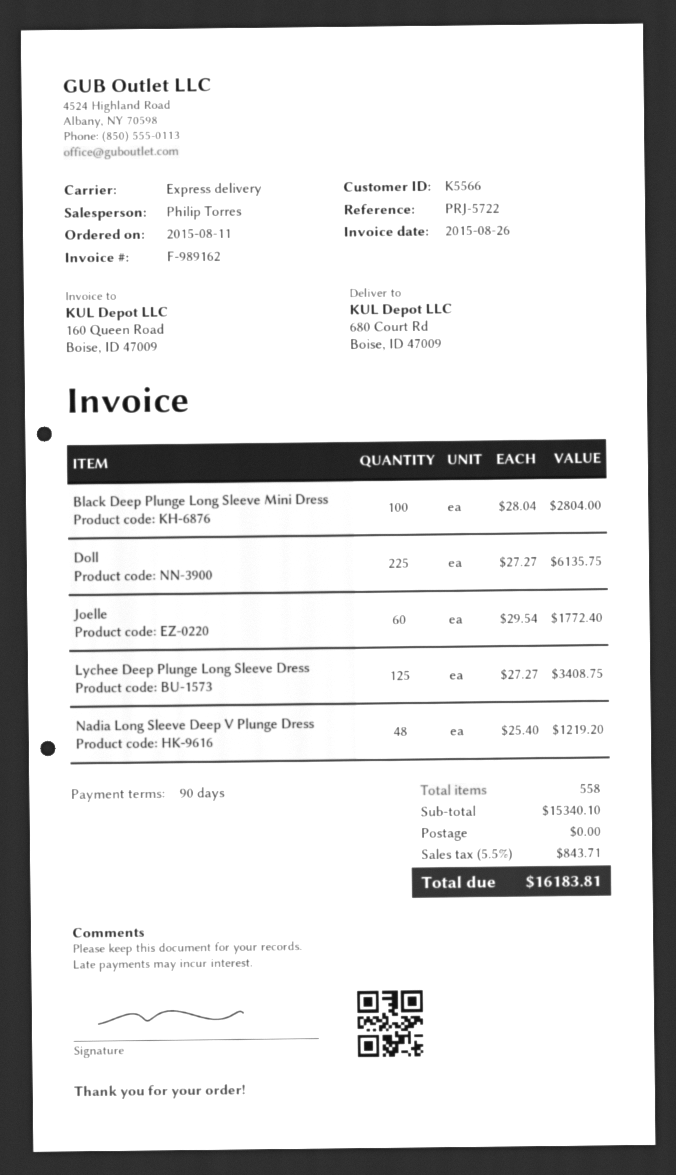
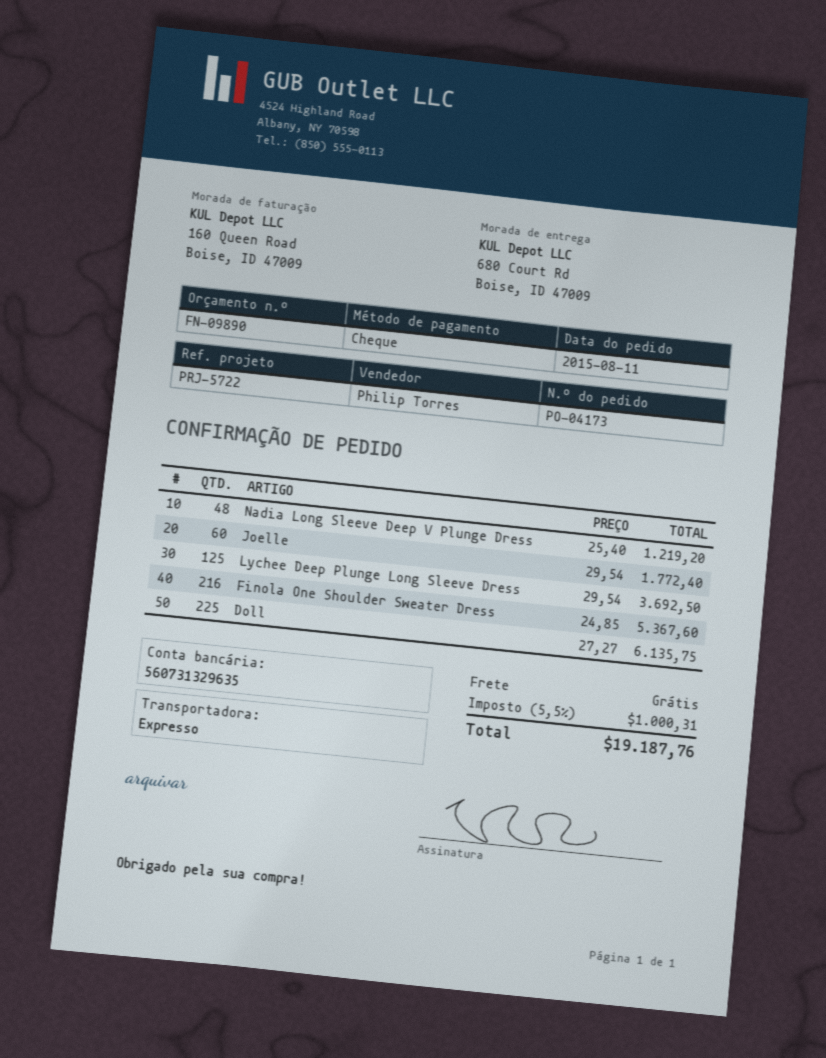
Black Deep Plunge Long Sleeve Mini Dress: 100 x 28.04 = 2804.00 -> none
Lychee Deep Plunge Long Sleeve Dress: 125 x 27.27 = 3408.75 -> 125 x 29.54 = 3692.50
Finola One Shoulder Sweater Dress: none -> 216 x 24.85 = 5367.60
tax: 5.5% = 843.71 -> 5.5% = 1000.31
total: 16183.81 -> 19187.76

